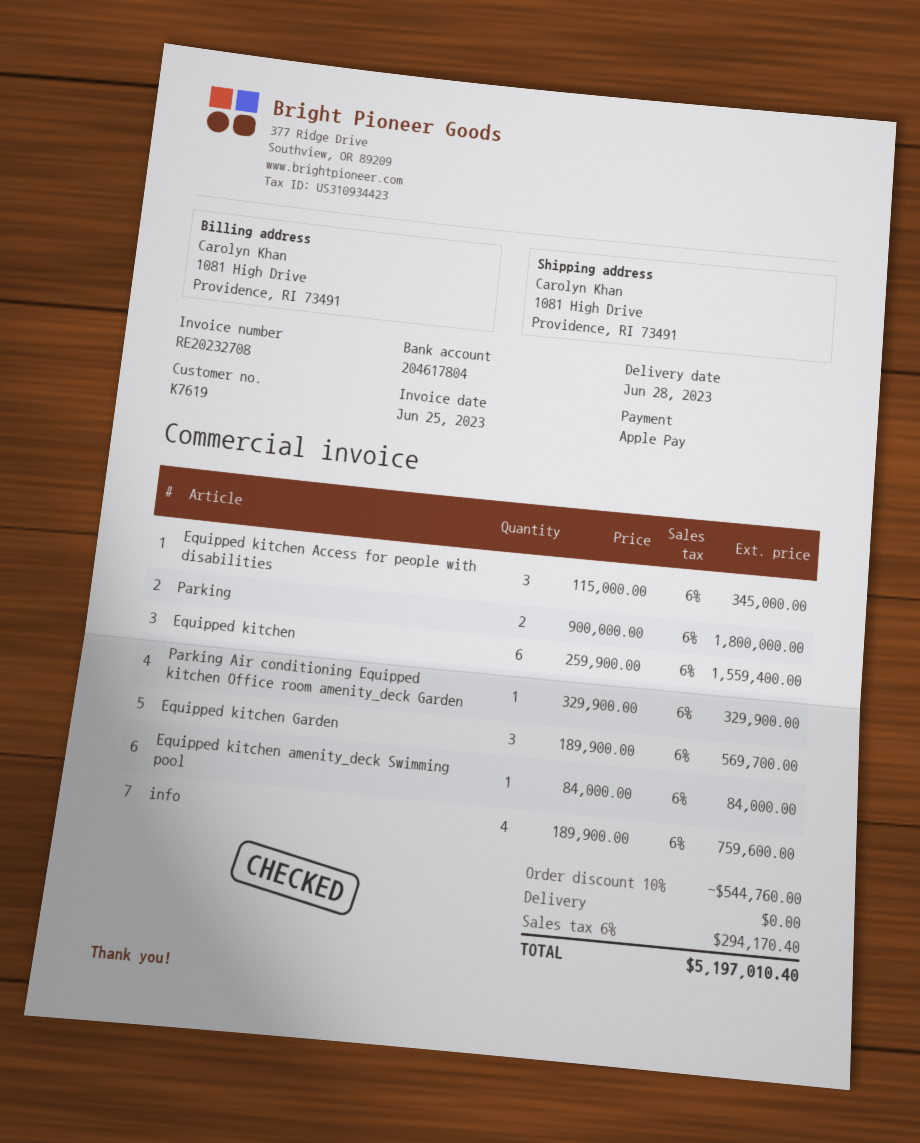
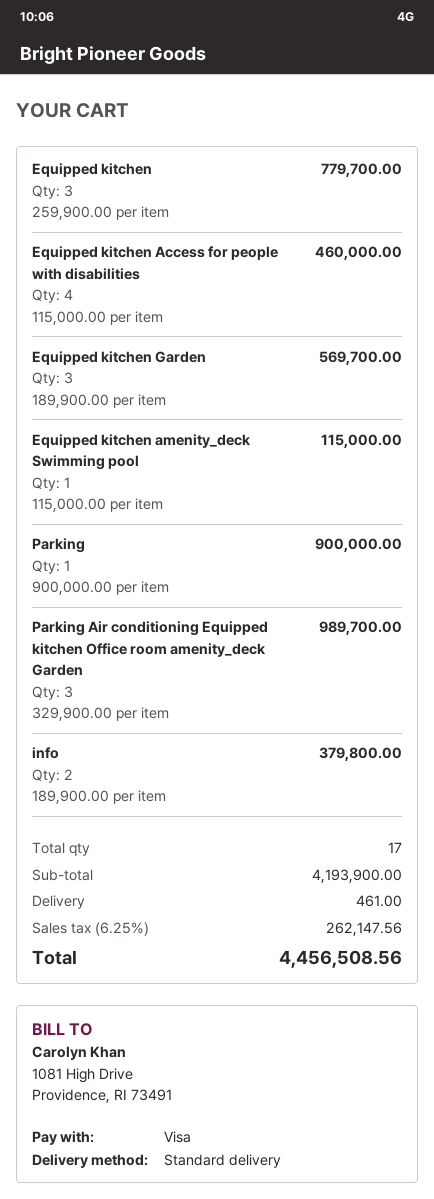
payment method: Apple Pay -> Visa
Equipped kitchen Access for people with disabilities: 3 x 115000.00 = 345000.00 -> 4 x 115000.00 = 460000.00
Parking: 2 x 900000.00 = 1800000.00 -> 1 x 900000.00 = 900000.00
Equipped kitchen: 6 x 259900.00 = 1559400.00 -> 3 x 259900.00 = 779700.00
Parking Air conditioning Equipped kitchen Office room amenity_deck Garden: 1 x 329900.00 = 329900.00 -> 3 x 329900.00 = 989700.00
Equipped kitchen amenity_deck Swimming pool: 1 x 84000.00 = 84000.00 -> 1 x 115000.00 = 115000.00
info: 4 x 189900.00 = 759600.00 -> 2 x 189900.00 = 379800.00
discount: 10% = 544760.00 -> none
shipping: 0.00 -> 461.00
tax: 6% = 294170.40 -> 6.25% = 262147.56
total: 5197010.40 -> 4456508.56

